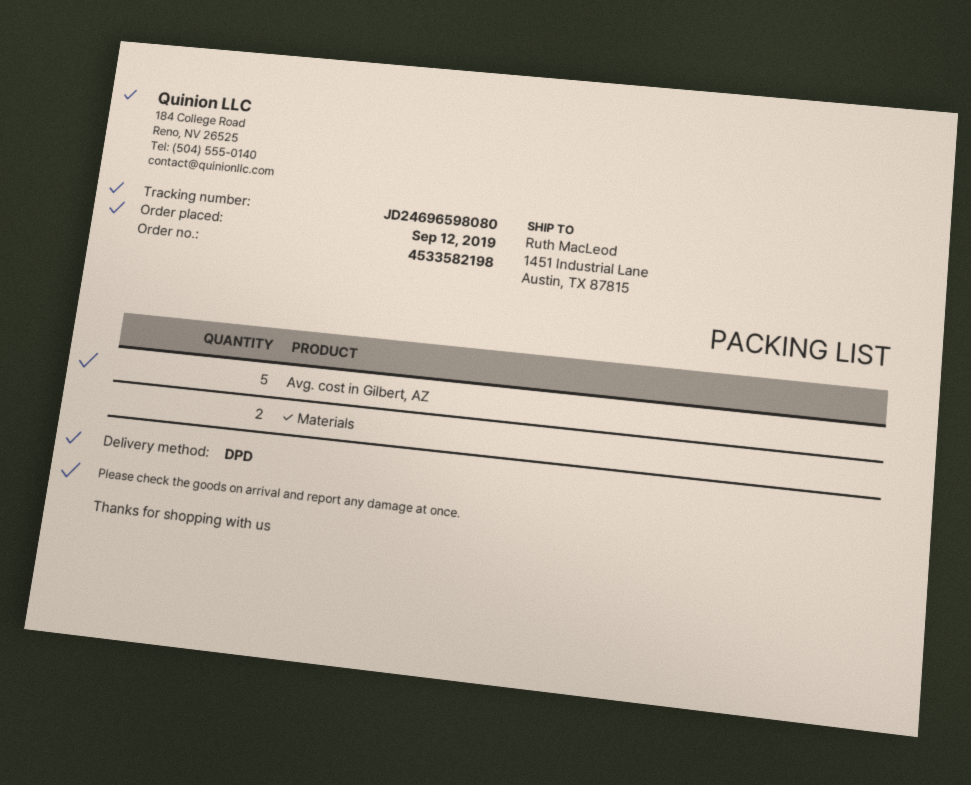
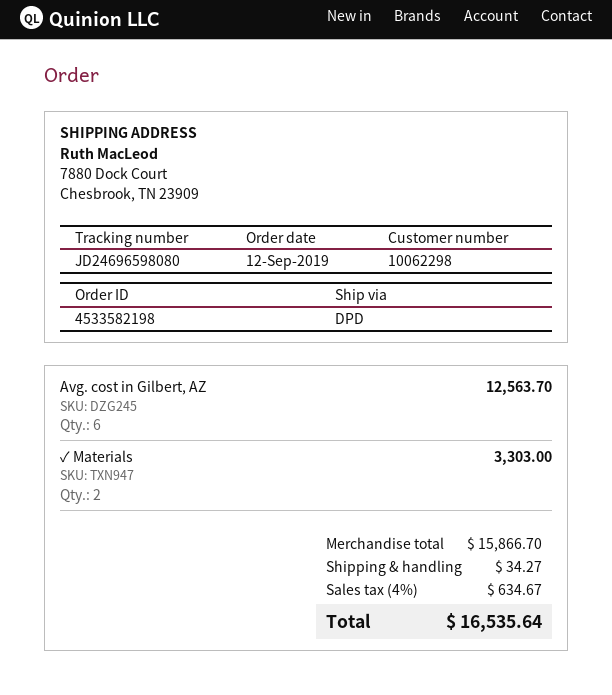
ship to: 1451 Industrial Lane, Austin, TX 87815 -> 7880 Dock Court, Chesbrook, TN 23909
Avg. cost in Gilbert, AZ: 5 -> 6

